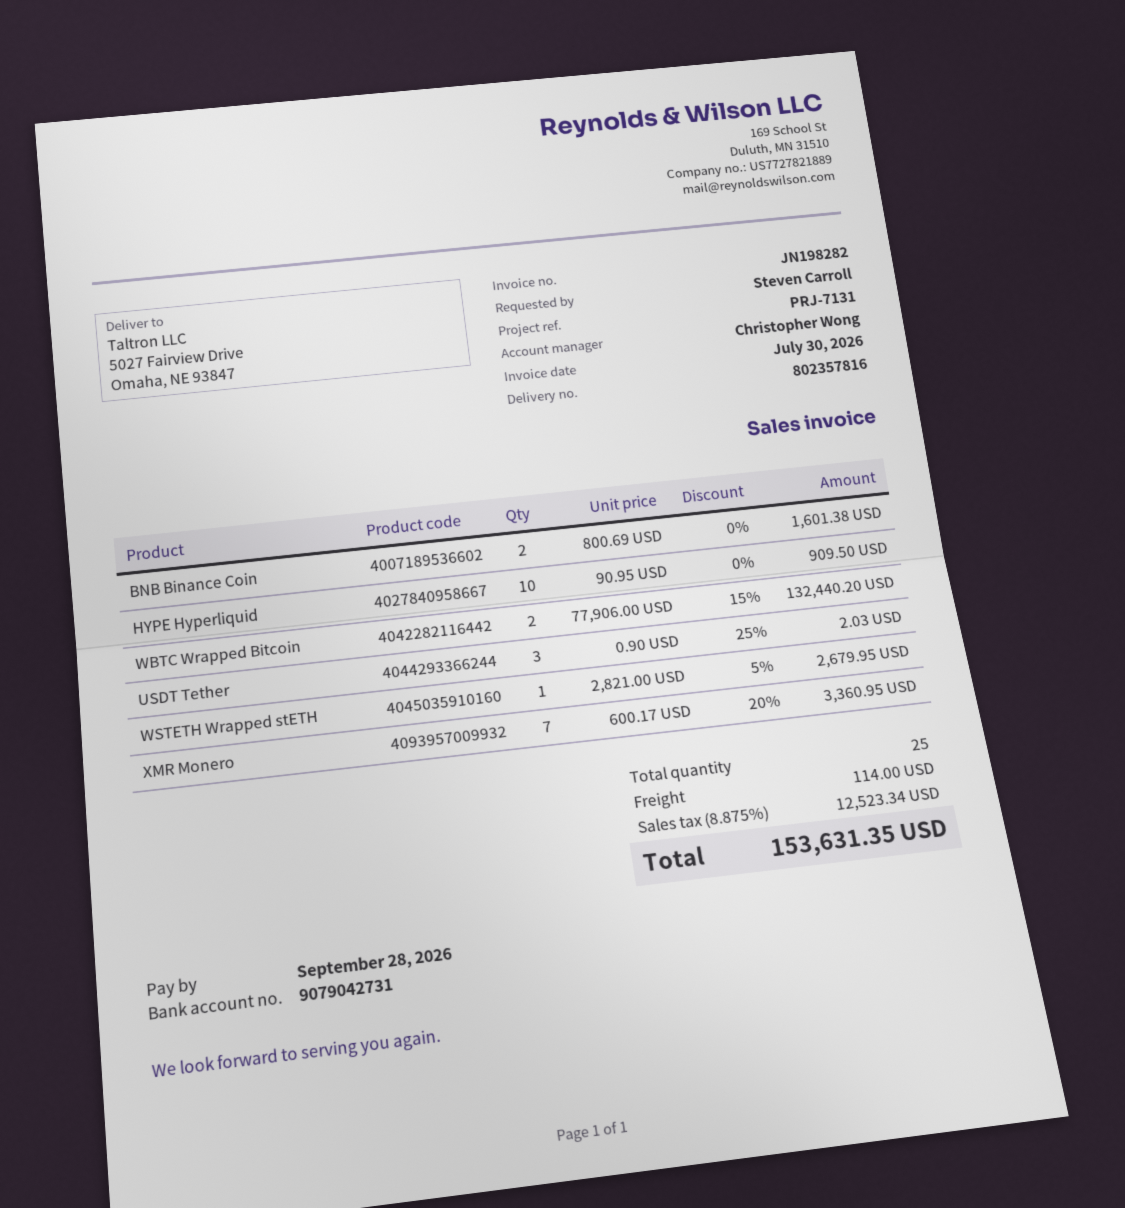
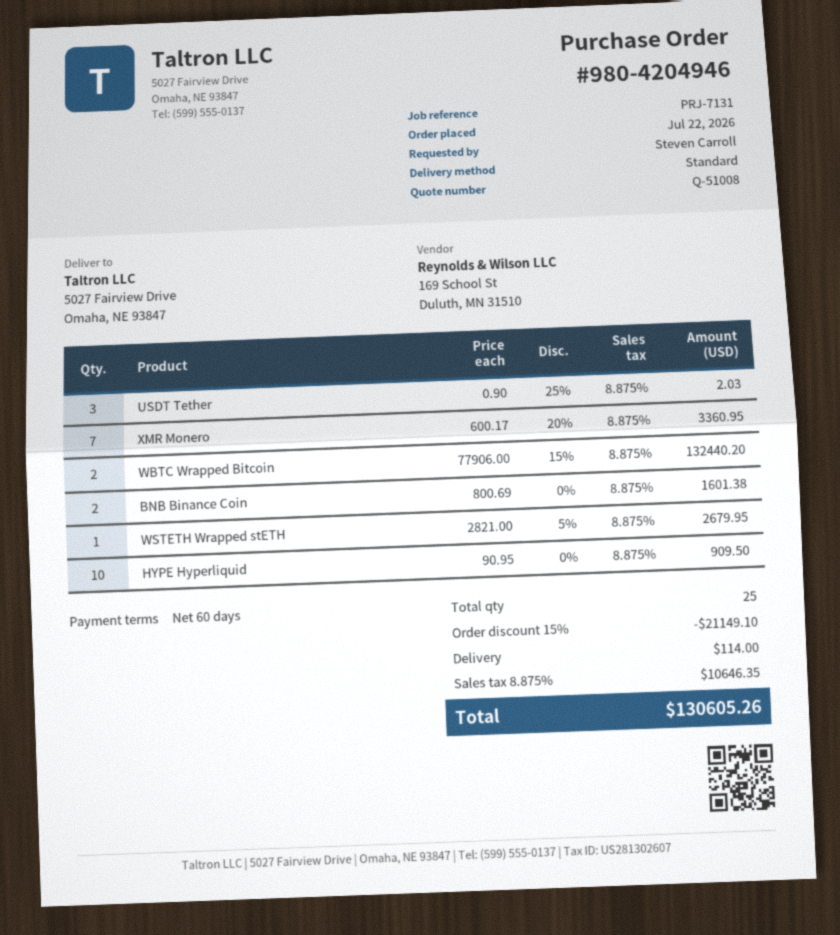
discount: none -> 15% = 21149.10
tax: 8.875% = 12523.34 -> 8.875% = 10646.35
total: 153631.35 -> 130605.26

